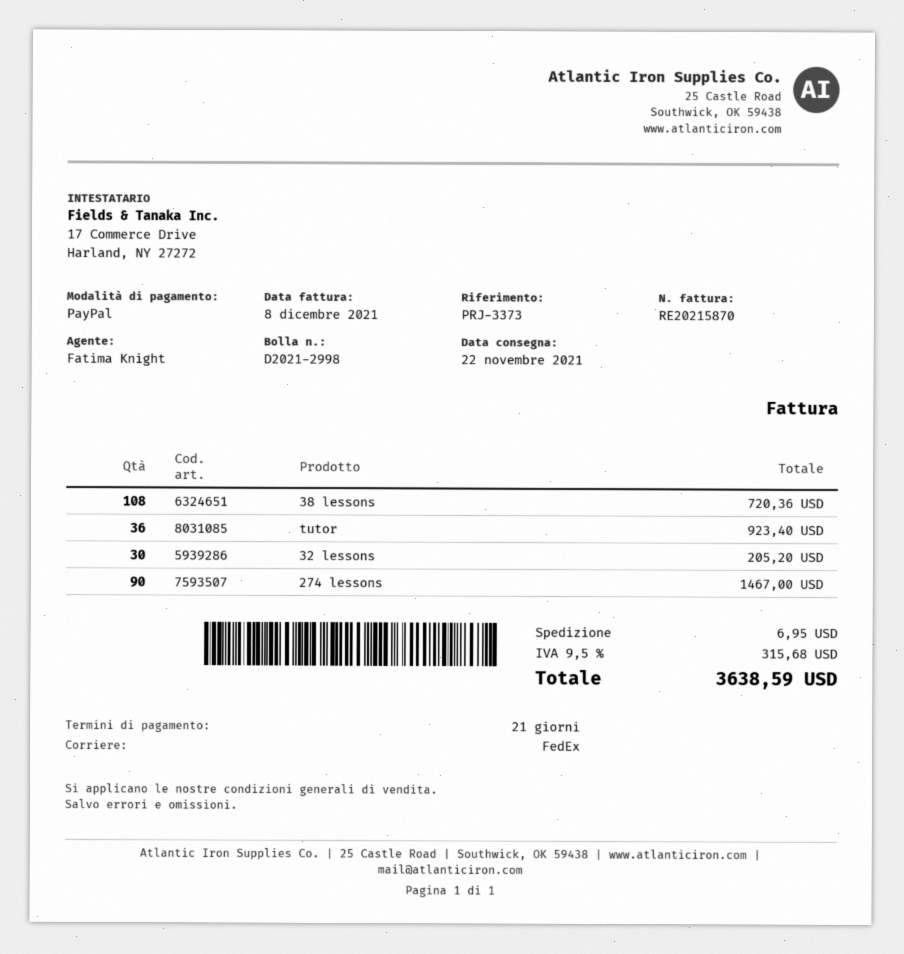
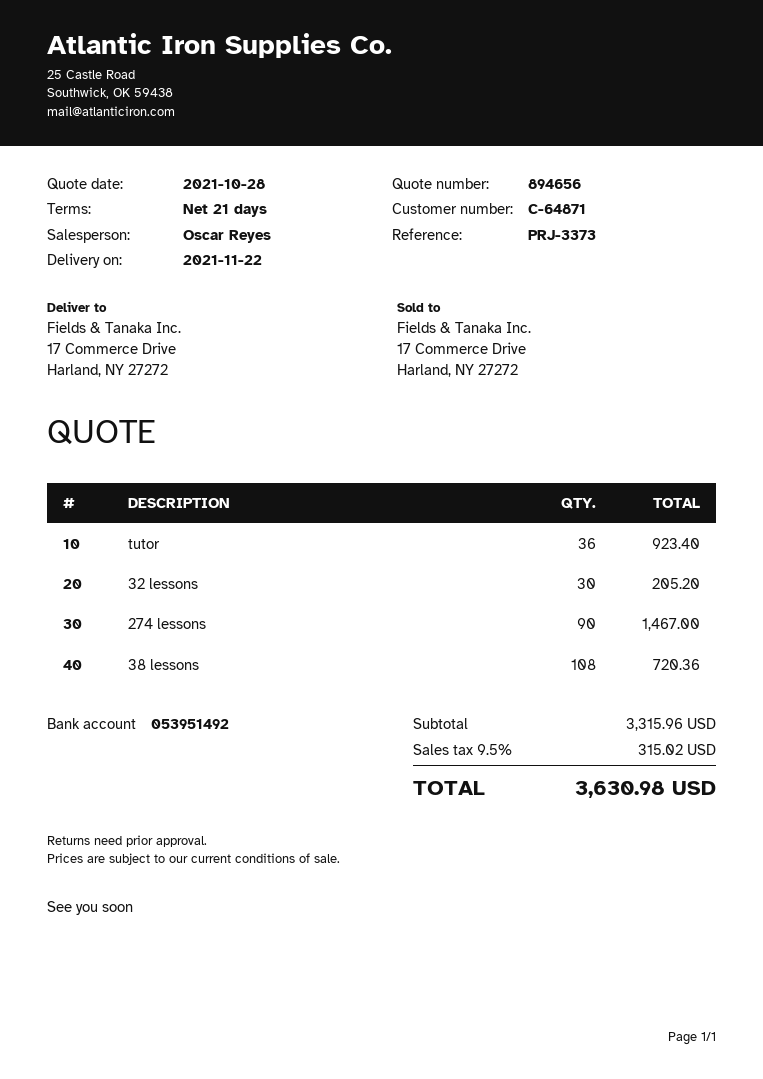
sales rep: Fatima Knight -> Oscar Reyes
shipping: 6.95 -> none
tax: 9.5% = 315.68 -> 9.5% = 315.02
total: 3638.59 -> 3630.98

